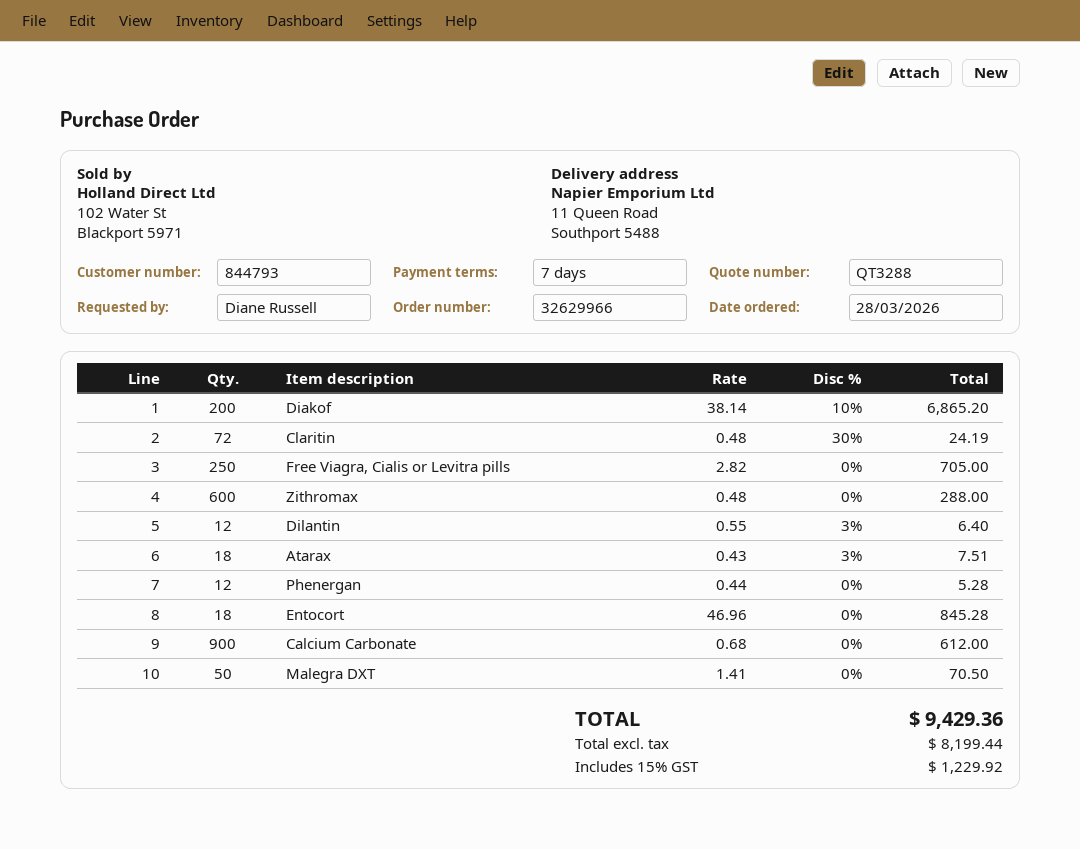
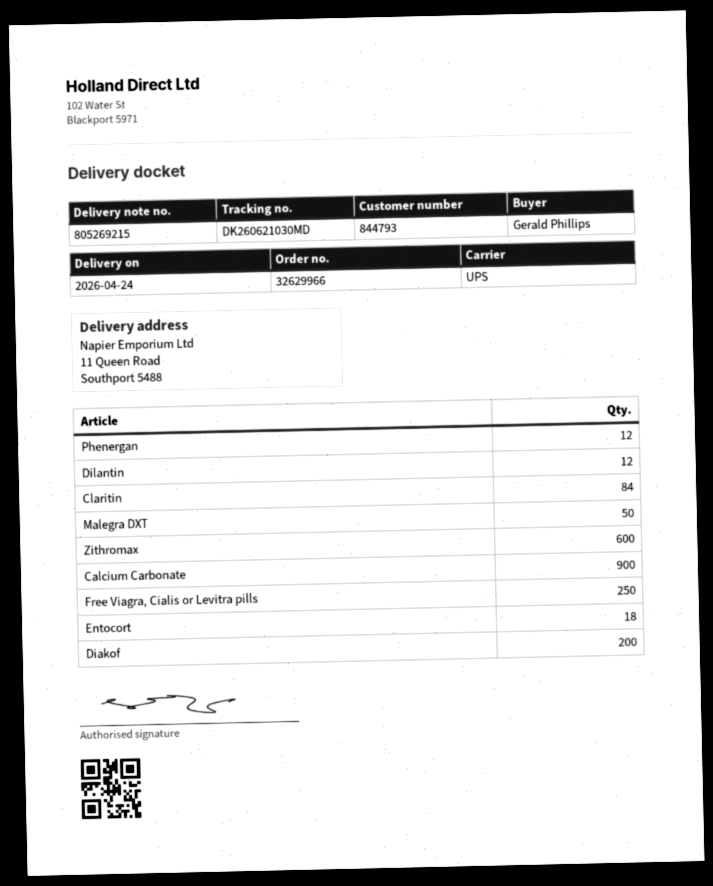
ordered by: Diane Russell -> Gerald Phillips
Claritin: 72 -> 84
Atarax: 18 -> none

